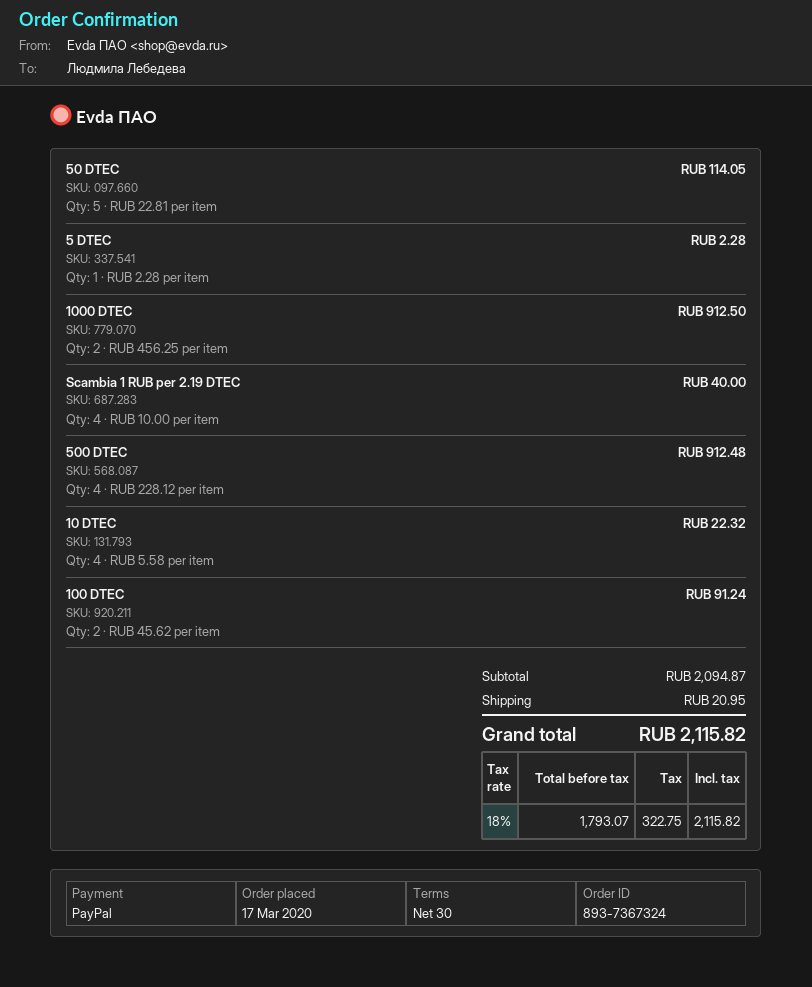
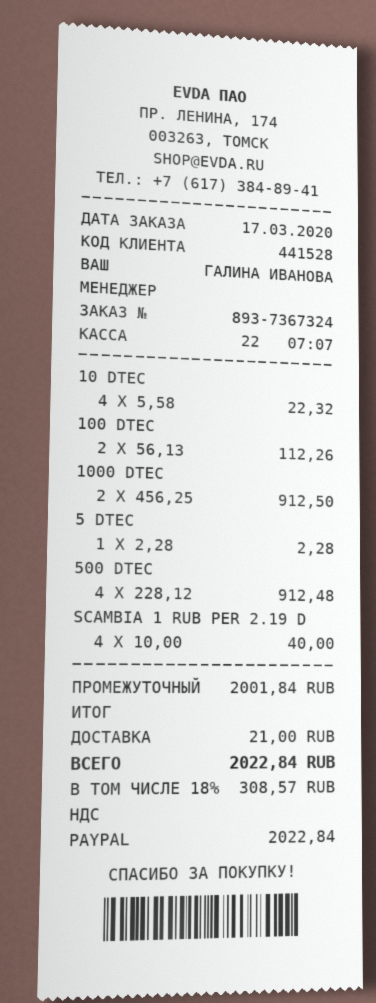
50 DTEC: 5 x 22.81 = 114.05 -> none
100 DTEC: 2 x 45.62 = 91.24 -> 2 x 56.13 = 112.26
subtotal: 2094.87 -> 2001.84
shipping: 20.95 -> 21.00
tax: 18% = 322.75 -> 18% = 308.57
total: 2115.82 -> 2022.84

